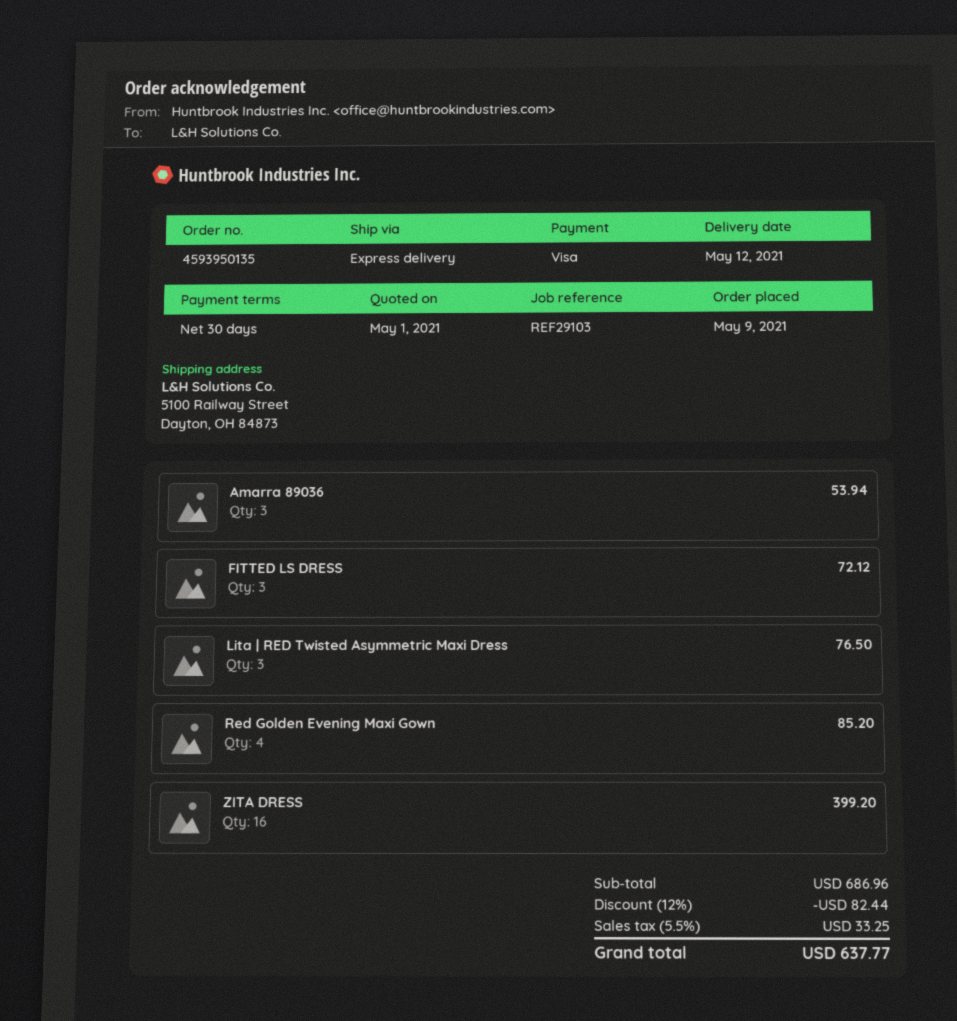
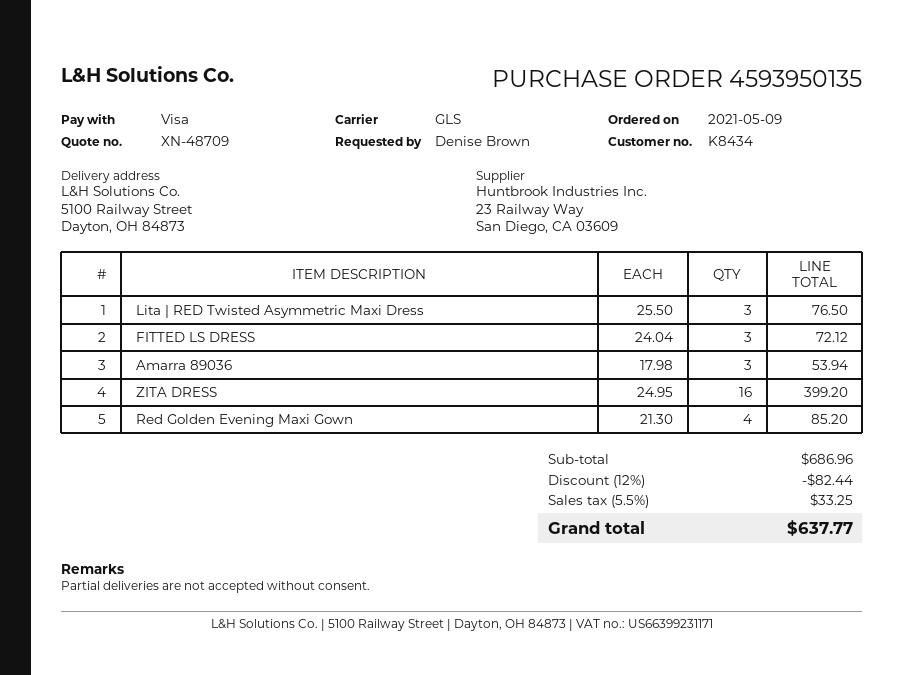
shipping method: express -> GLS

